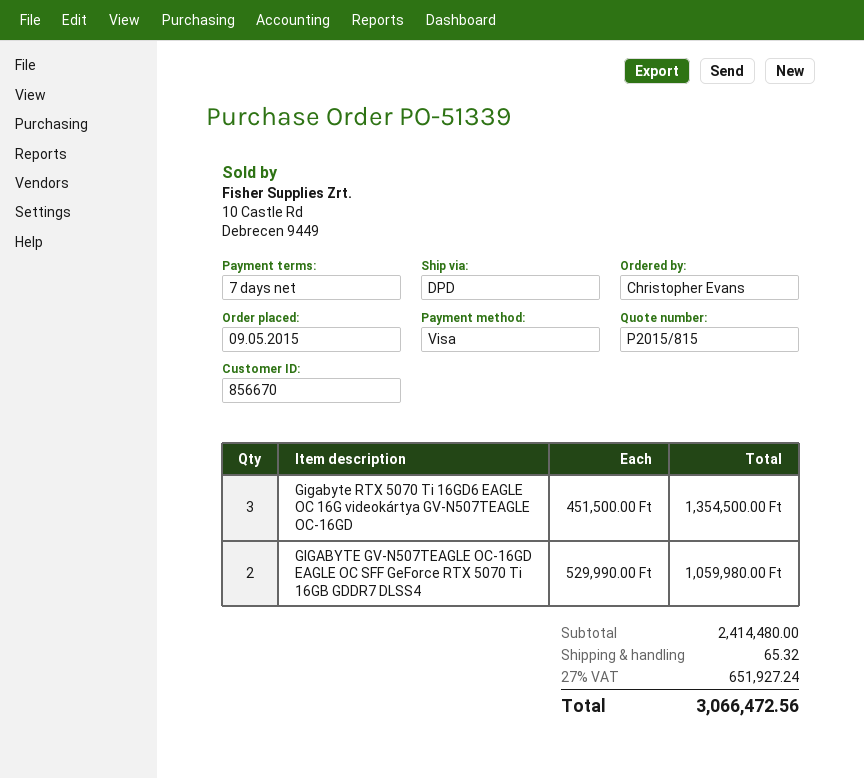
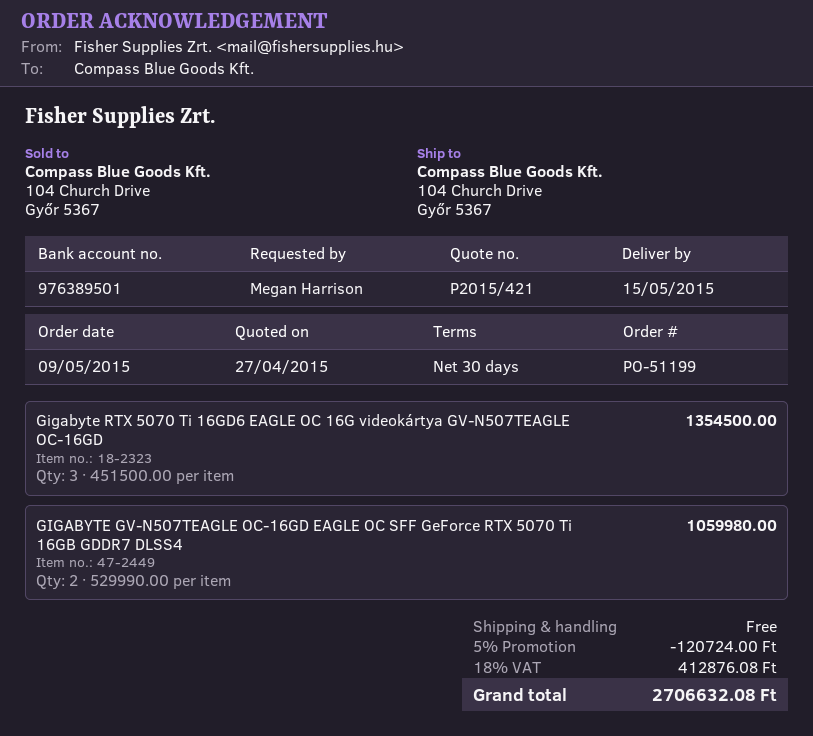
quote number: P2015/815 -> P2015/421
order number: PO-51339 -> PO-51199
payment terms: 7 days -> 30 days
ordered by: Christopher Evans -> Megan Harrison
discount: none -> 5% = 120724.00
shipping: 65.32 -> 0.00
tax: 27% = 651927.24 -> 18% = 412876.08
total: 3066472.56 -> 2706632.08

